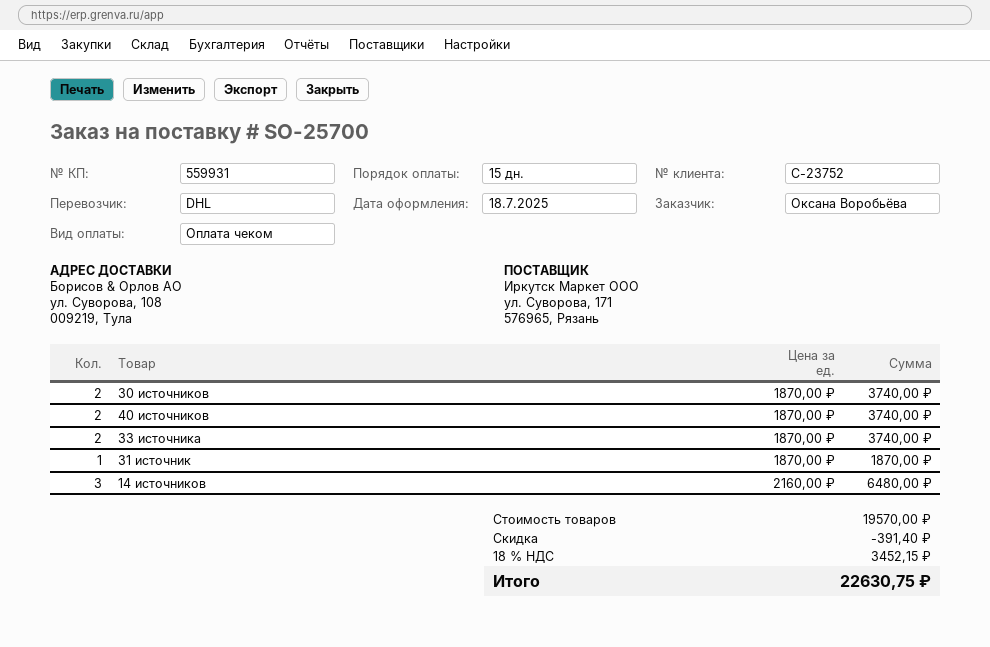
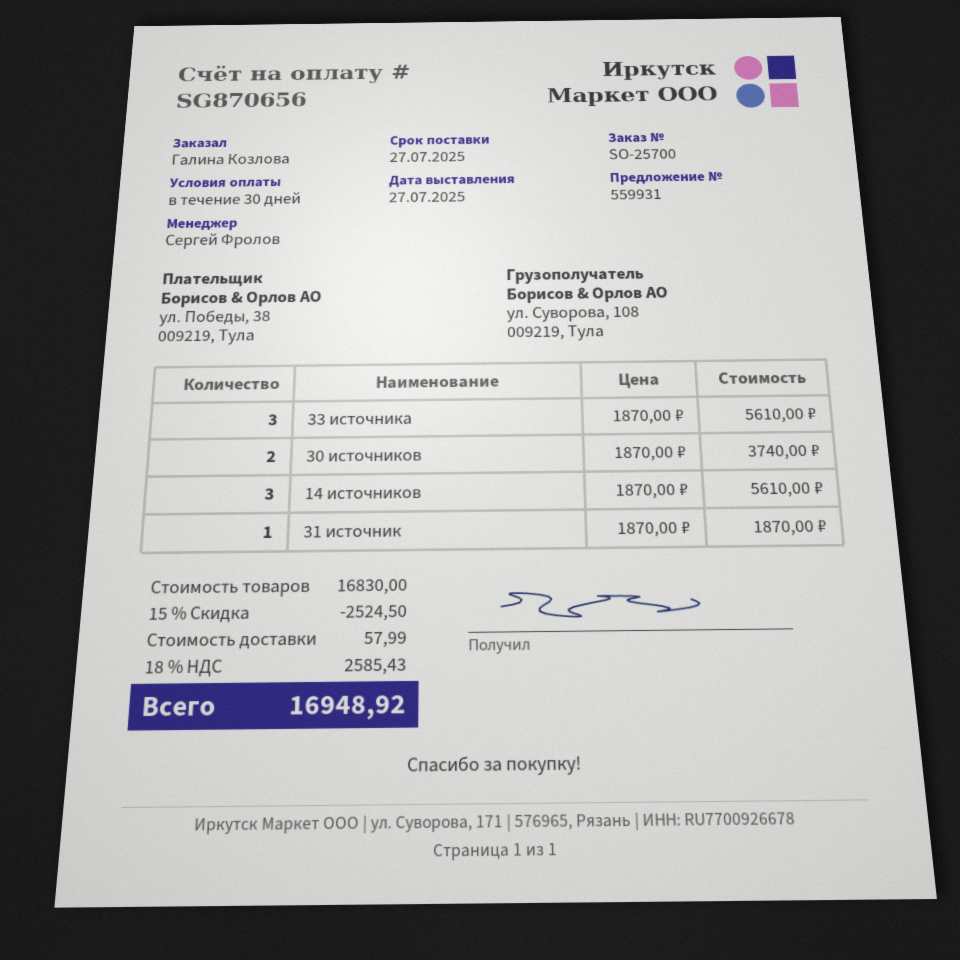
payment terms: 15 days -> 30 days
ordered by: Оксана Воробьёва -> Галина Козлова
40 источников: 2 x 1870.00 = 3740.00 -> none
33 источника: 2 x 1870.00 = 3740.00 -> 3 x 1870.00 = 5610.00
14 источников: 3 x 2160.00 = 6480.00 -> 3 x 1870.00 = 5610.00
subtotal: 19570.00 -> 16830.00
discount: 391.40 -> 2524.50
shipping: none -> 57.99
tax: 18% = 3452.15 -> 18% = 2585.43
total: 22630.75 -> 16948.92

